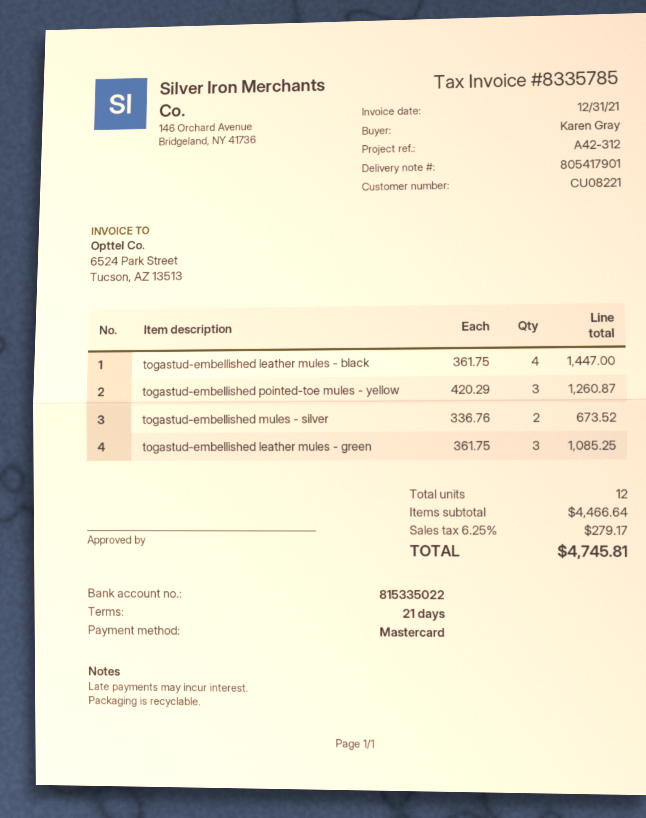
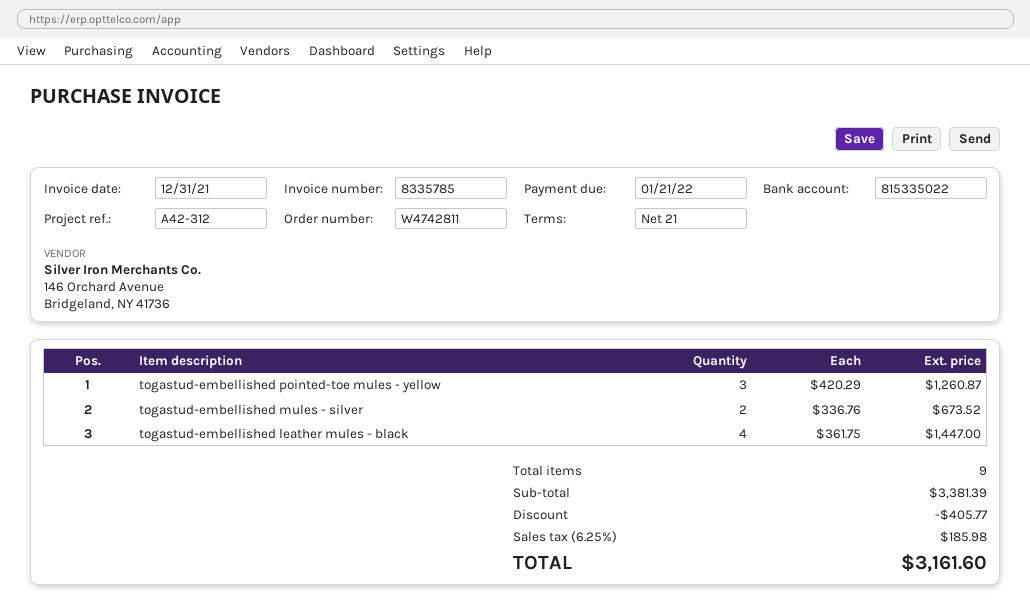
togastud-embellished leather mules - green: 3 x 361.75 = 1085.25 -> none
total quantity: 12 -> 9
subtotal: 4466.64 -> 3381.39
discount: none -> 405.77
tax: 6.25% = 279.17 -> 6.25% = 185.98
total: 4745.81 -> 3161.60

